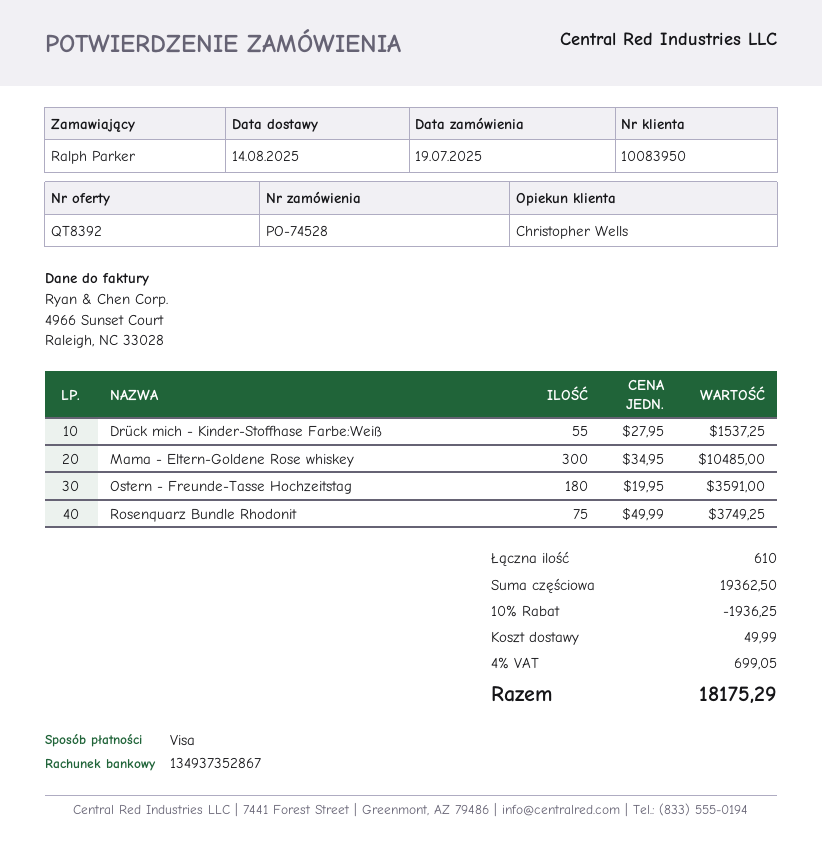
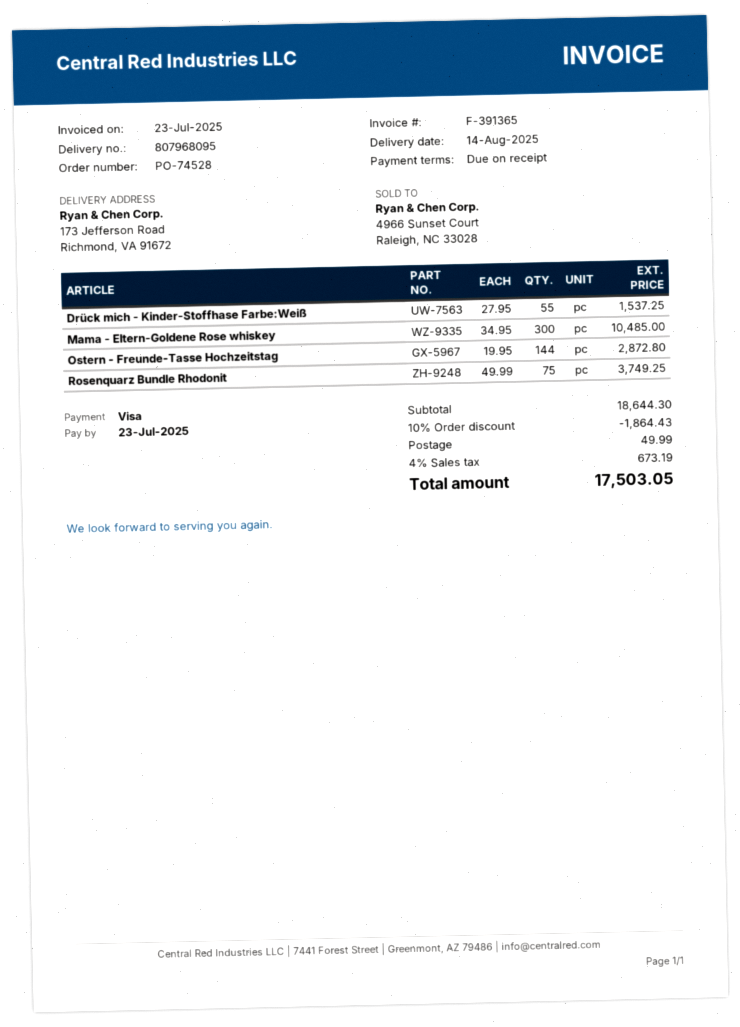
Ostern - Freunde-Tasse Hochzeitstag: 180 x 19.95 = 3591.00 -> 144 x 19.95 = 2872.80
subtotal: 19362.50 -> 18644.30
discount: 10% = 1936.25 -> 10% = 1864.43
tax: 4% = 699.05 -> 4% = 673.19
total: 18175.29 -> 17503.05

